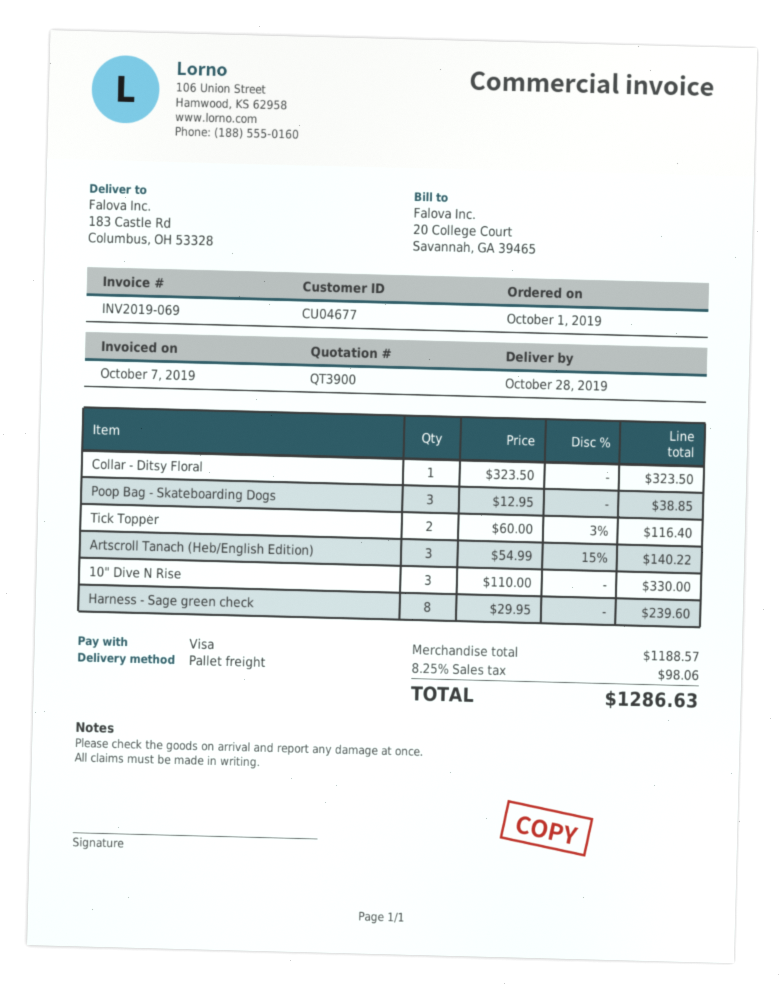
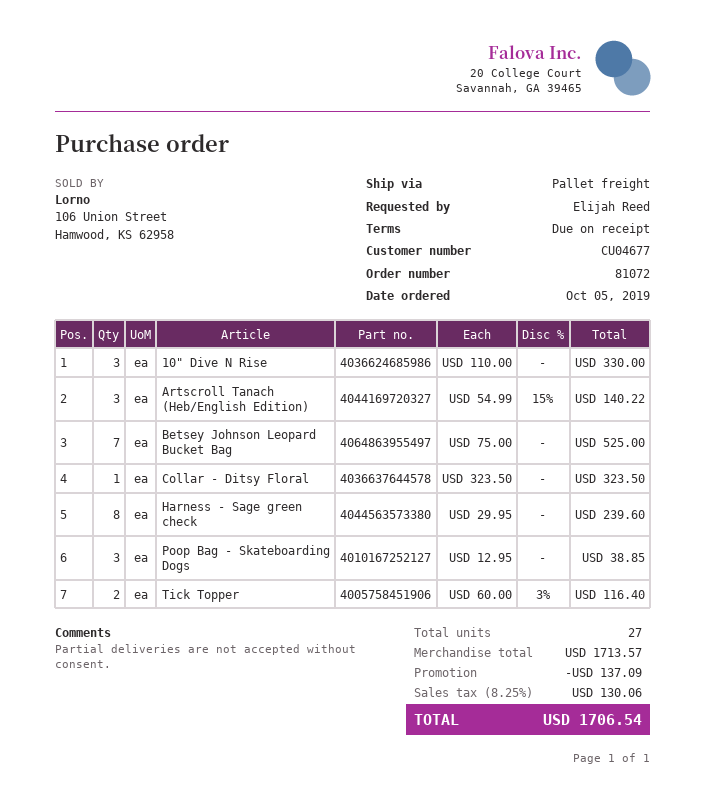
order date: 2019-10-01 -> 2019-10-05
Betsey Johnson Leopard Bucket Bag: none -> 7 x 75.00 = 525.00
subtotal: 1188.57 -> 1713.57
discount: none -> 137.09
tax: 8.25% = 98.06 -> 8.25% = 130.06
total: 1286.63 -> 1706.54

